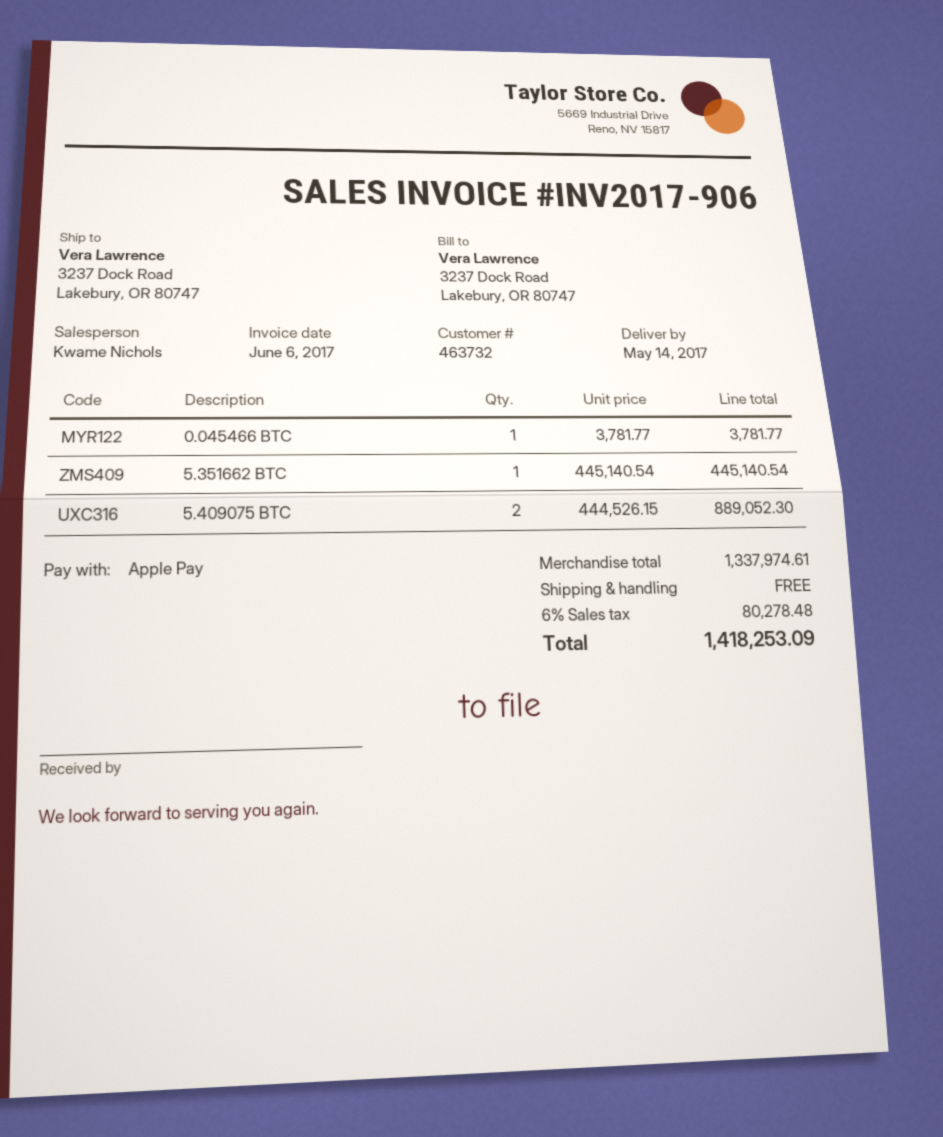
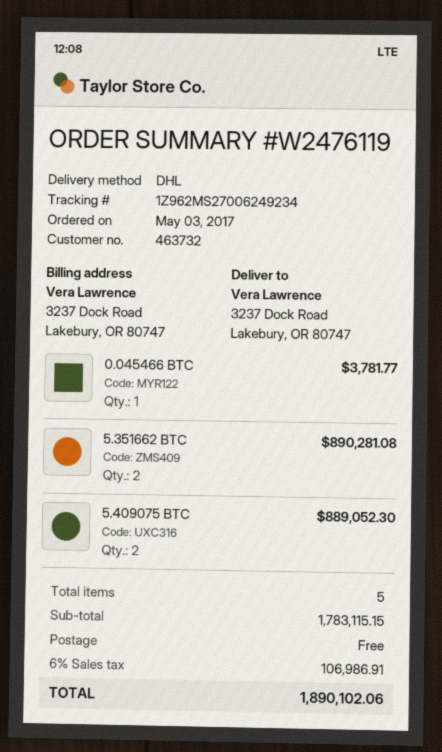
5.351662 BTC: 1 for 445140.54 -> 2 for 890281.08
subtotal: 1337974.61 -> 1783115.15
tax: 6% = 80278.48 -> 6% = 106986.91
total: 1418253.09 -> 1890102.06

